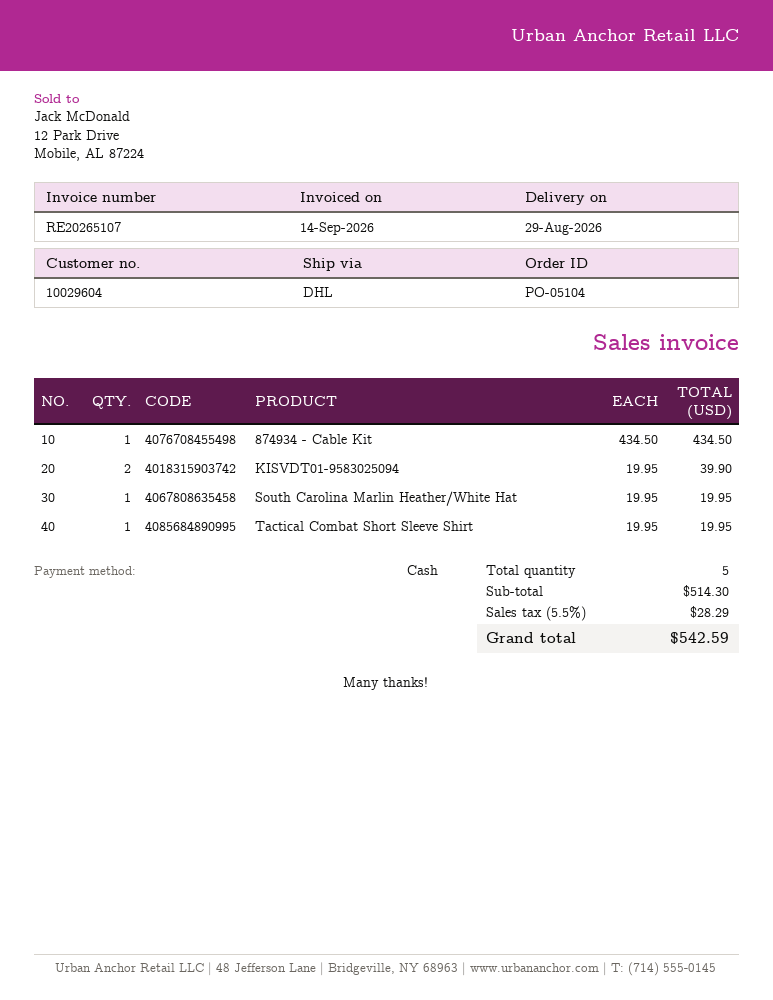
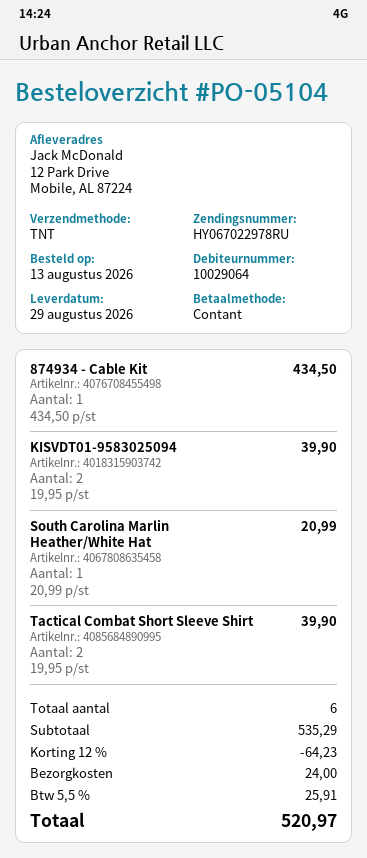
customer number: 10029604 -> 10029064
shipping method: DHL -> TNT
South Carolina Marlin Heather/White Hat: 1 x 19.95 = 19.95 -> 1 x 20.99 = 20.99
Tactical Combat Short Sleeve Shirt: 1 x 19.95 = 19.95 -> 2 x 19.95 = 39.90
total quantity: 5 -> 6
subtotal: 514.30 -> 535.29
discount: none -> 12% = 64.23
shipping: none -> 24.00
tax: 5.5% = 28.29 -> 5.5% = 25.91
total: 542.59 -> 520.97

